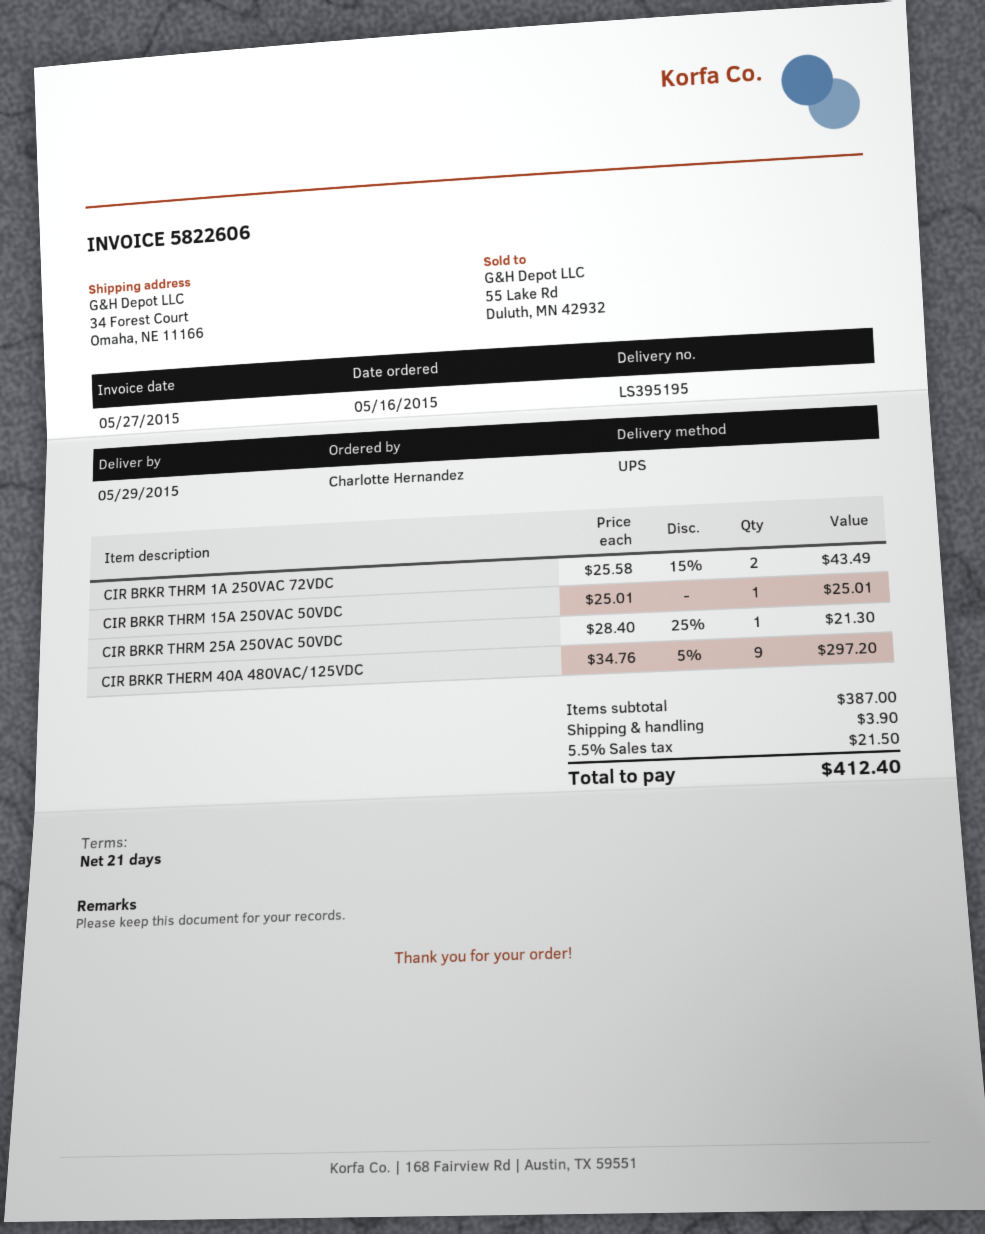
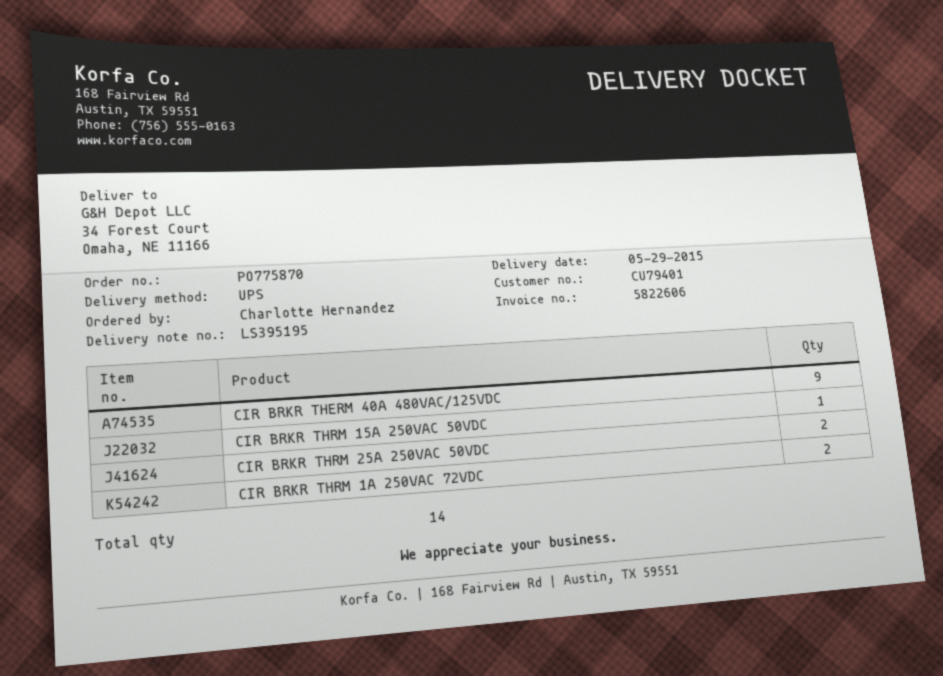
CIR BRKR THRM 25A 250VAC 50VDC: 1 -> 2

